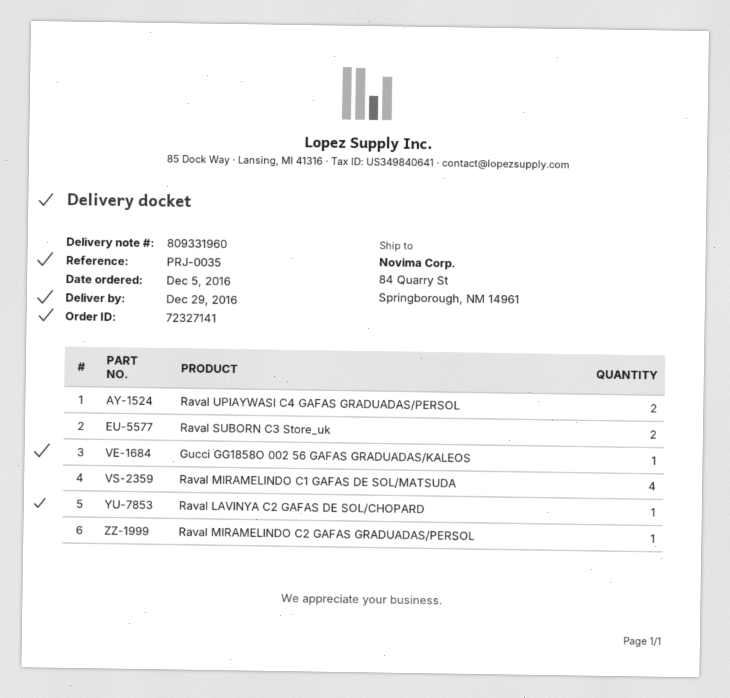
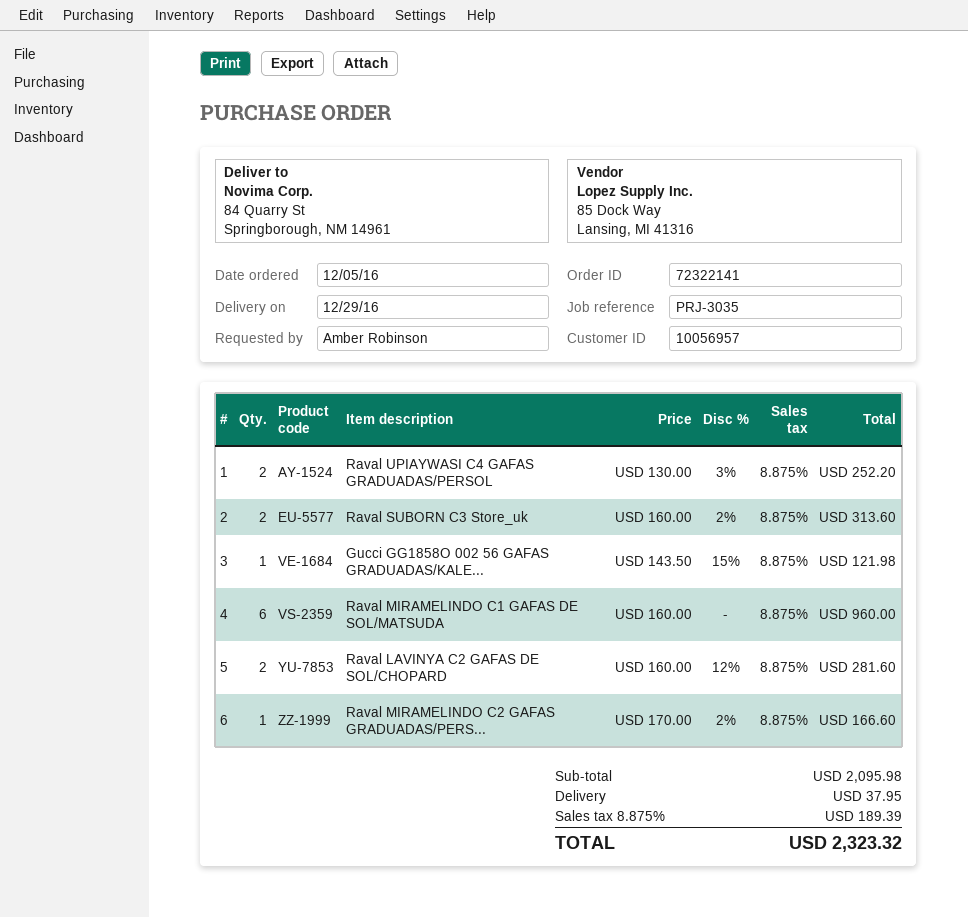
order number: 72327141 -> 72322141
reference: PRJ-0035 -> PRJ-3035
Raval MIRAMELINDO C1 GAFAS DE SOL/MATSUDA: 4 -> 6
Raval LAVINYA C2 GAFAS DE SOL/CHOPARD: 1 -> 2

